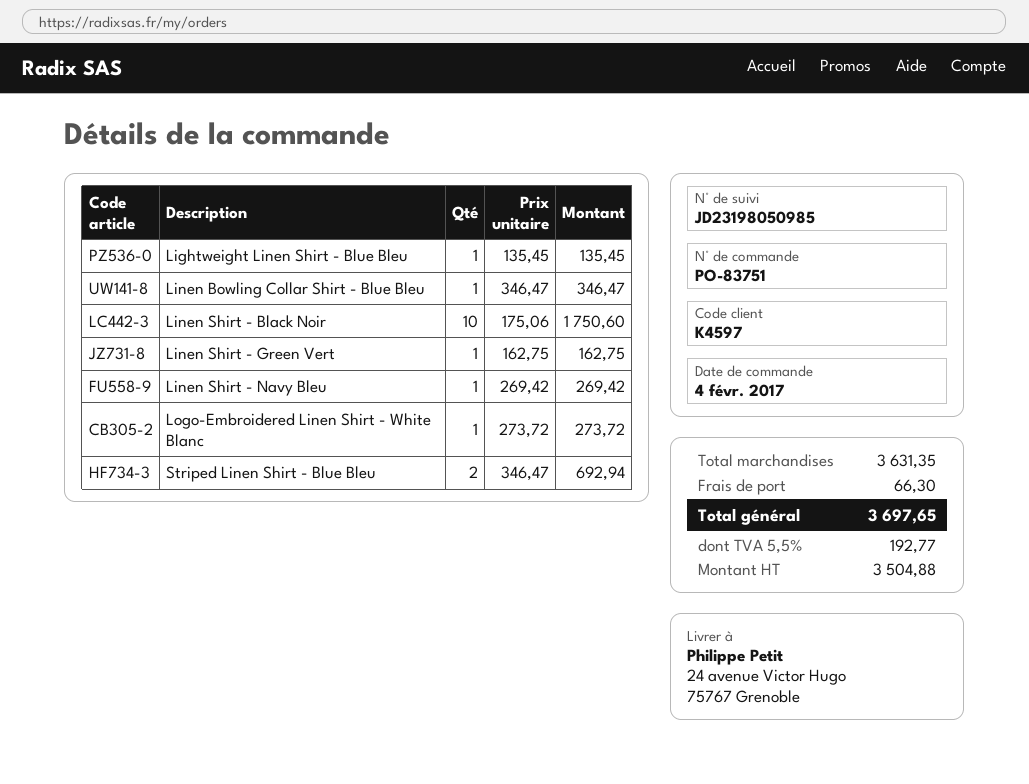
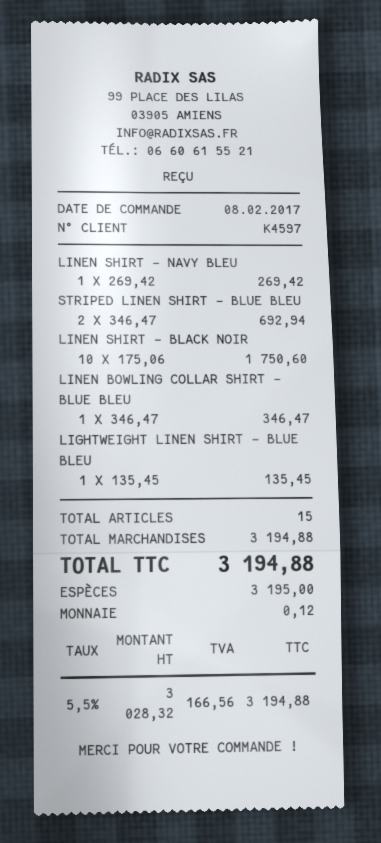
order date: 2017-02-04 -> 2017-02-08
Linen Shirt - Green Vert: 1 x 162.75 = 162.75 -> none
Logo-Embroidered Linen Shirt - White Blanc: 1 x 273.72 = 273.72 -> none
subtotal: 3631.35 -> 3194.88
shipping: 66.30 -> none
net: 3504.88 -> 3028.32
tax: 5.5% = 192.77 -> 5.5% = 166.56
total: 3697.65 -> 3194.88

